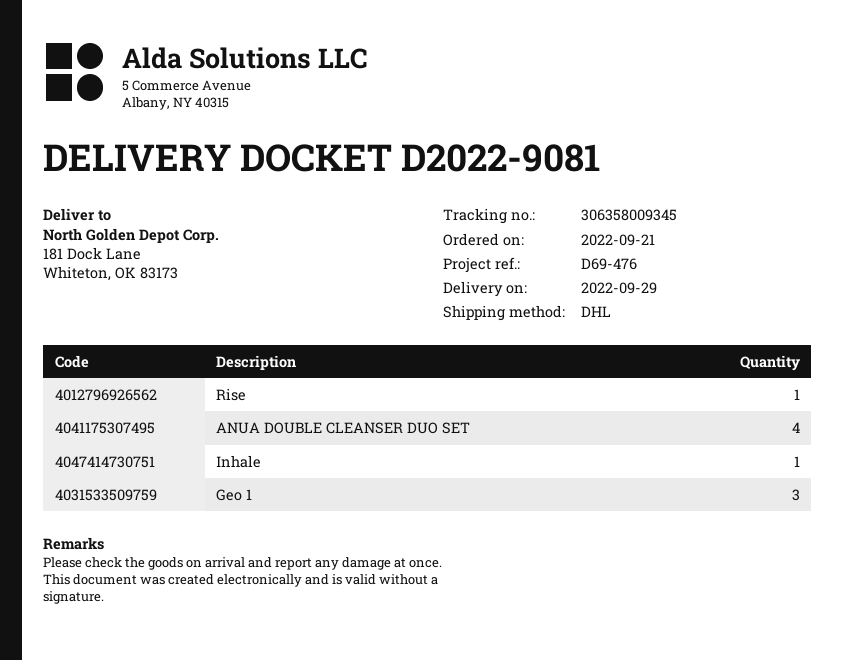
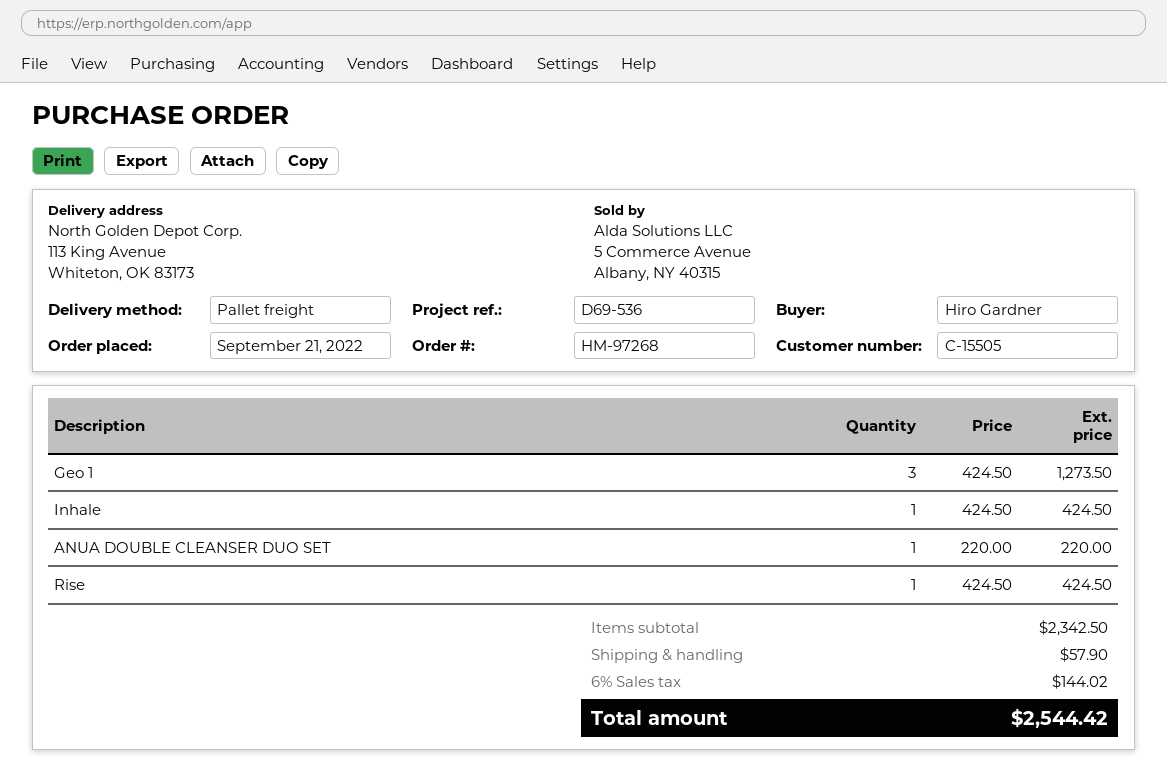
reference: D69-476 -> D69-536
shipping method: DHL -> pallet freight
ship to: 181 Dock Lane, Whiteton, OK 83173 -> 113 King Avenue, Whiteton, OK 83173
ANUA DOUBLE CLEANSER DUO SET: 4 -> 1

